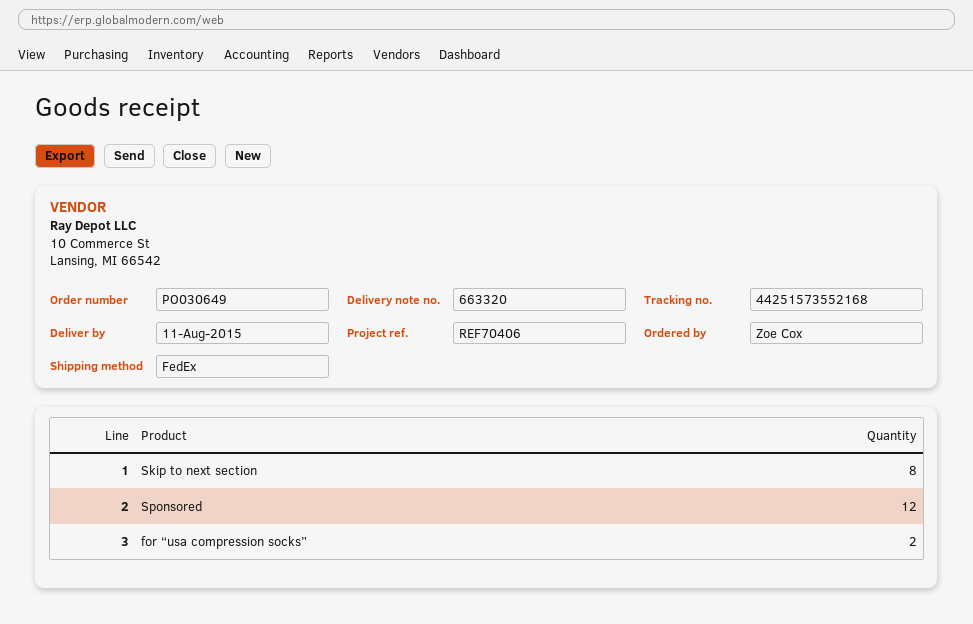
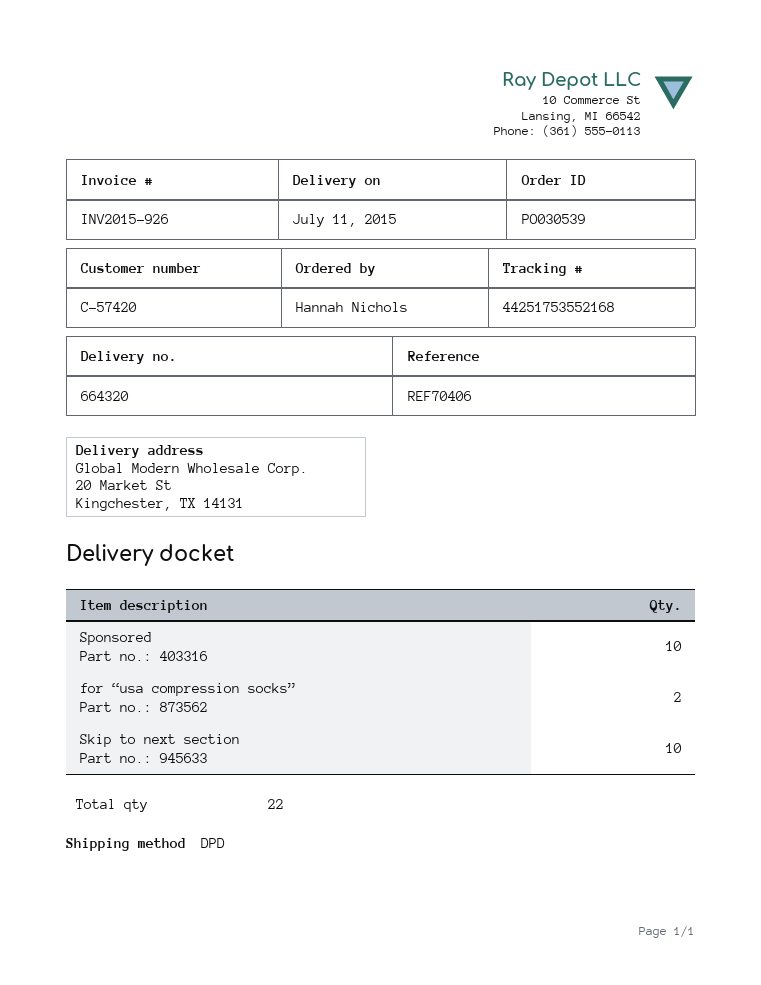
order number: PO030649 -> PO030539
delivery note number: 663320 -> 664320
delivery date: 2015-08-11 -> 2015-07-11
ordered by: Zoe Cox -> Hannah Nichols
shipping method: FedEx -> DPD
tracking number: 44251573552168 -> 44251753552168
Skip to next section: 8 -> 10
Sponsored: 12 -> 10

